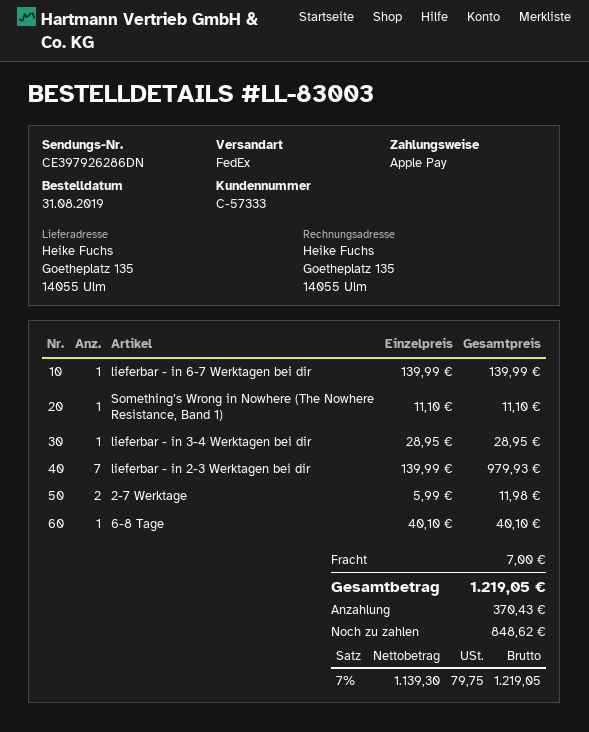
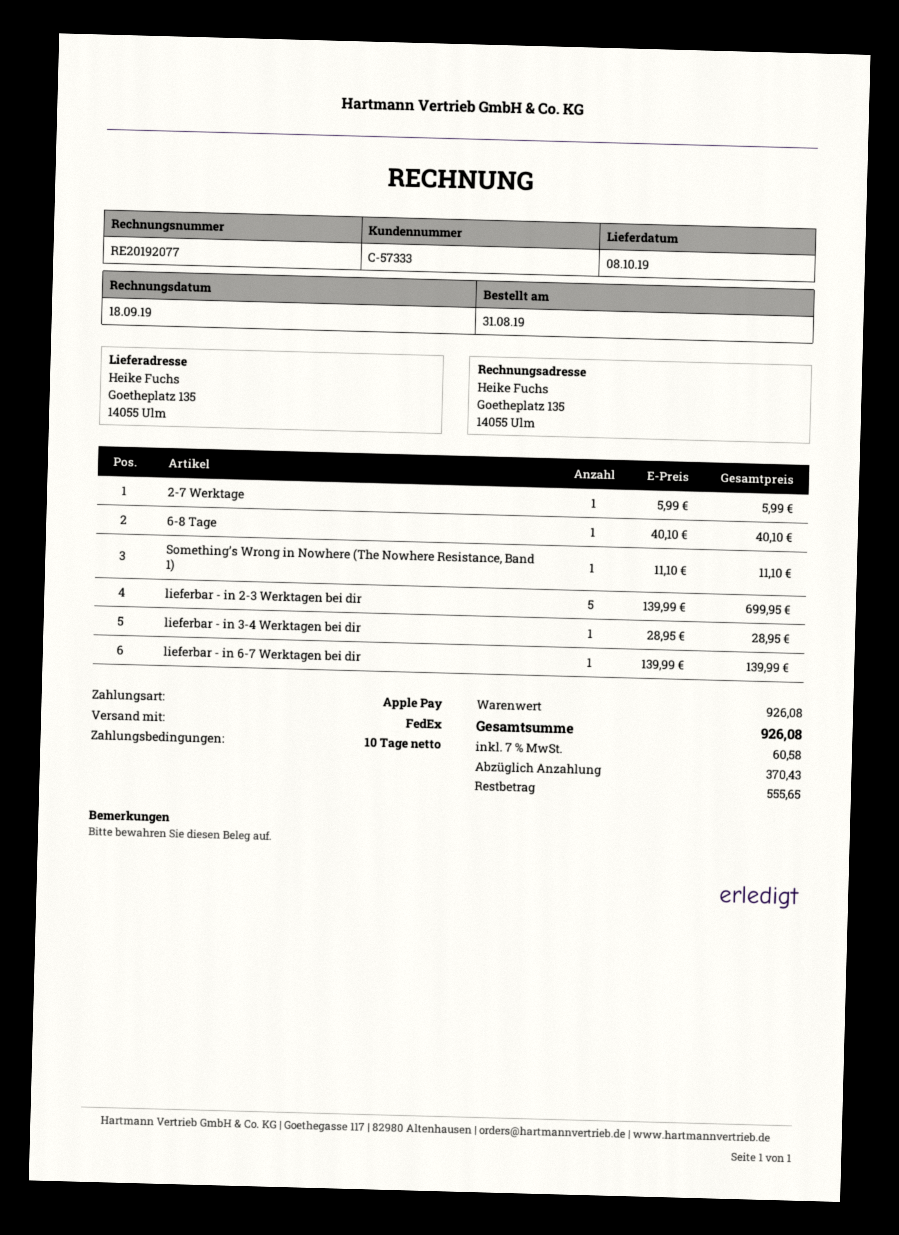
lieferbar - in 2-3 Werktagen bei dir: 7 x 139.99 = 979.93 -> 5 x 139.99 = 699.95
2-7 Werktage: 2 x 5.99 = 11.98 -> 1 x 5.99 = 5.99
shipping: 7.00 -> none
tax: 7% = 79.75 -> 7% = 60.58
total: 1219.05 -> 926.08
balance: 848.62 -> 555.65

